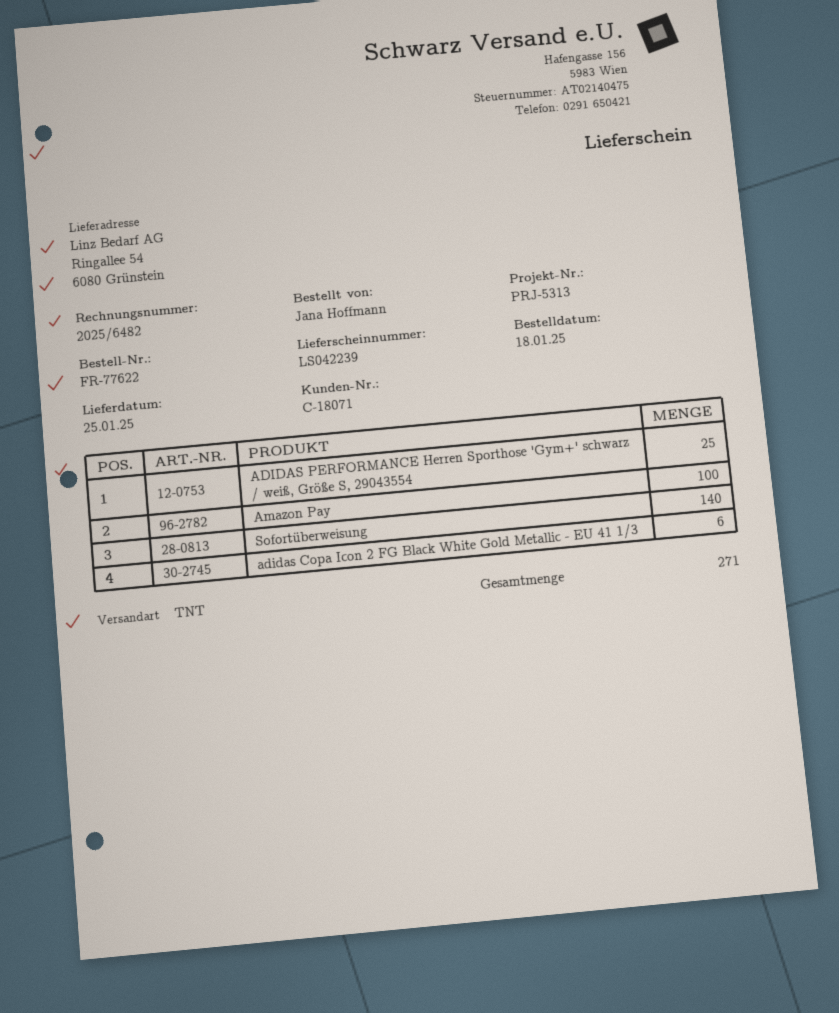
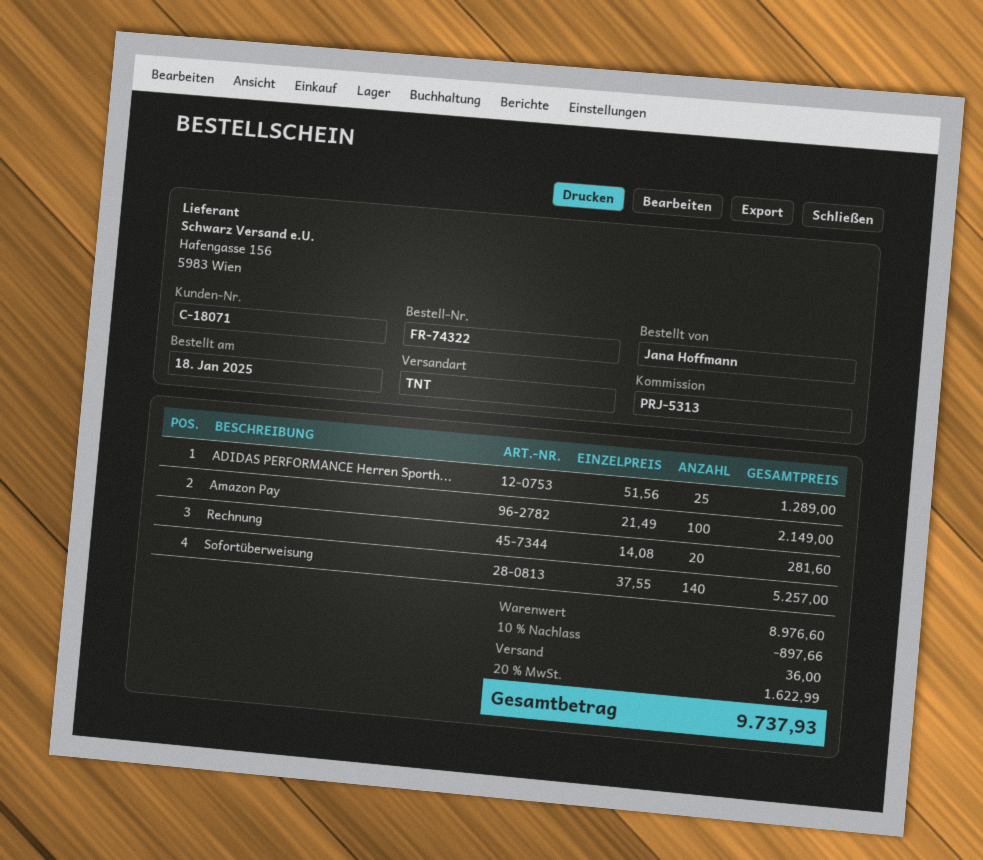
order number: FR-77622 -> FR-74322
adidas Copa Icon 2 FG Black White Gold Metallic - EU 41 1/3: 6 -> none
Rechnung: none -> 20

